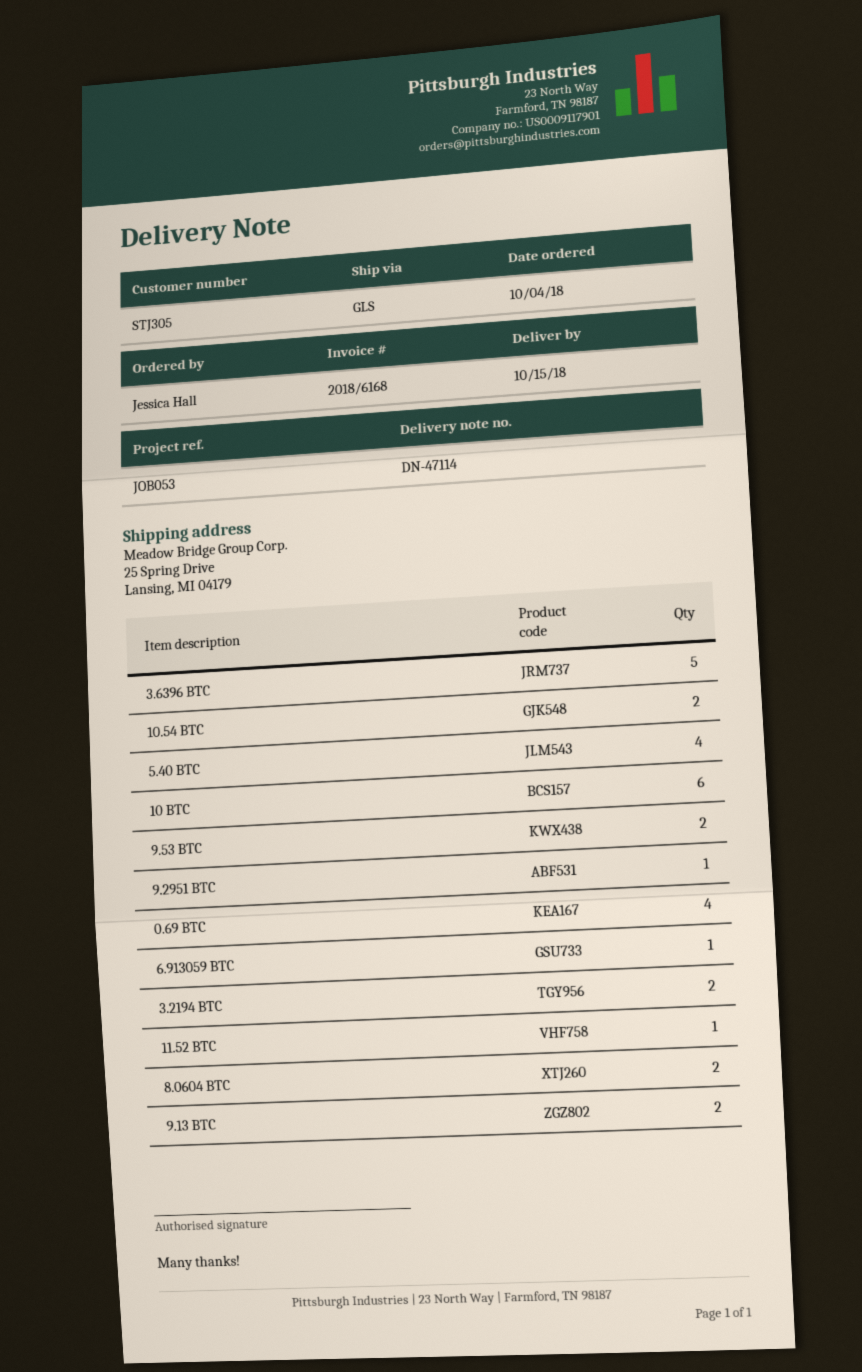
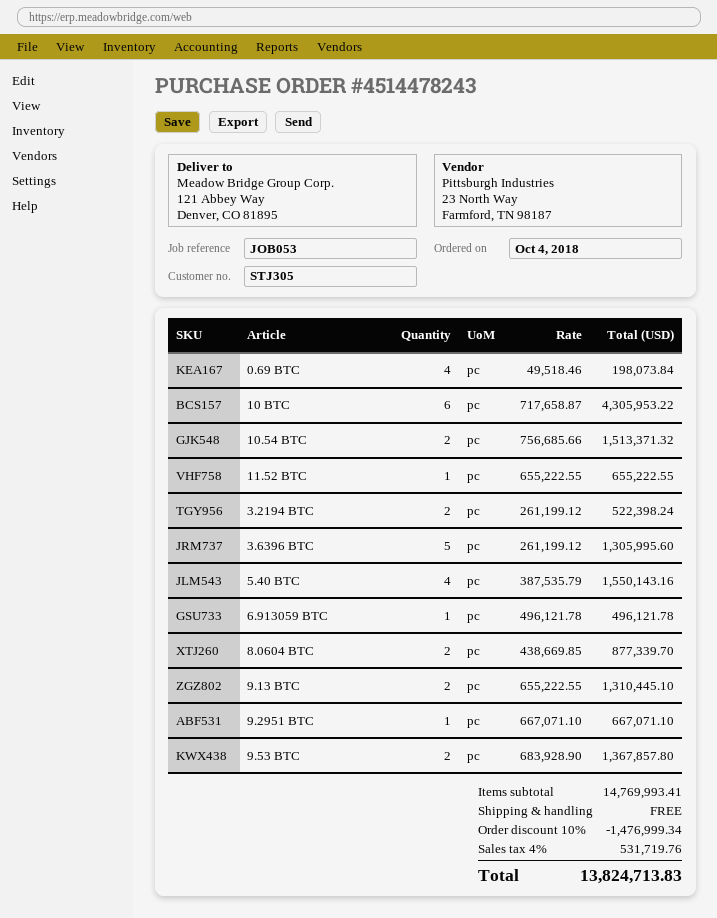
ship to: 25 Spring Drive, Lansing, MI 04179 -> 121 Abbey Way, Denver, CO 81895

